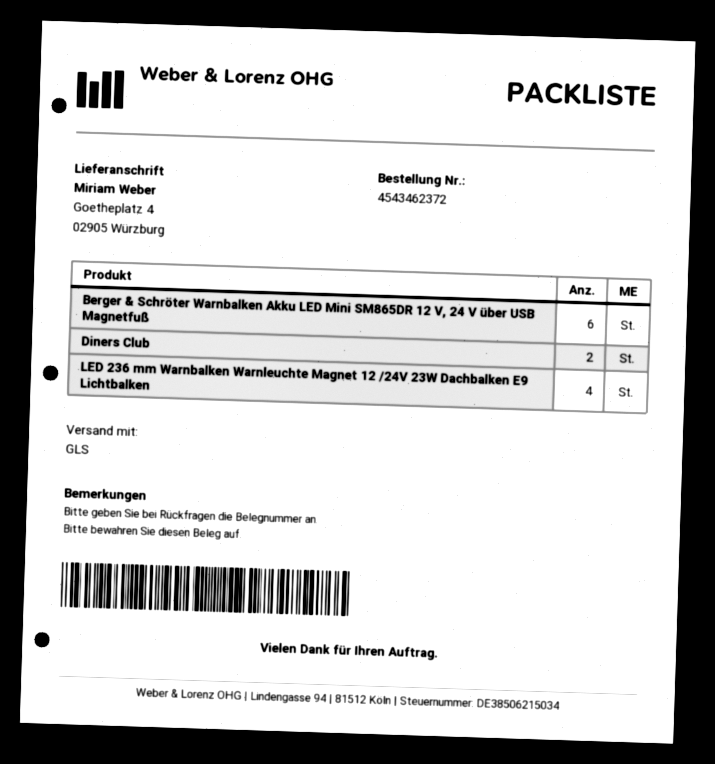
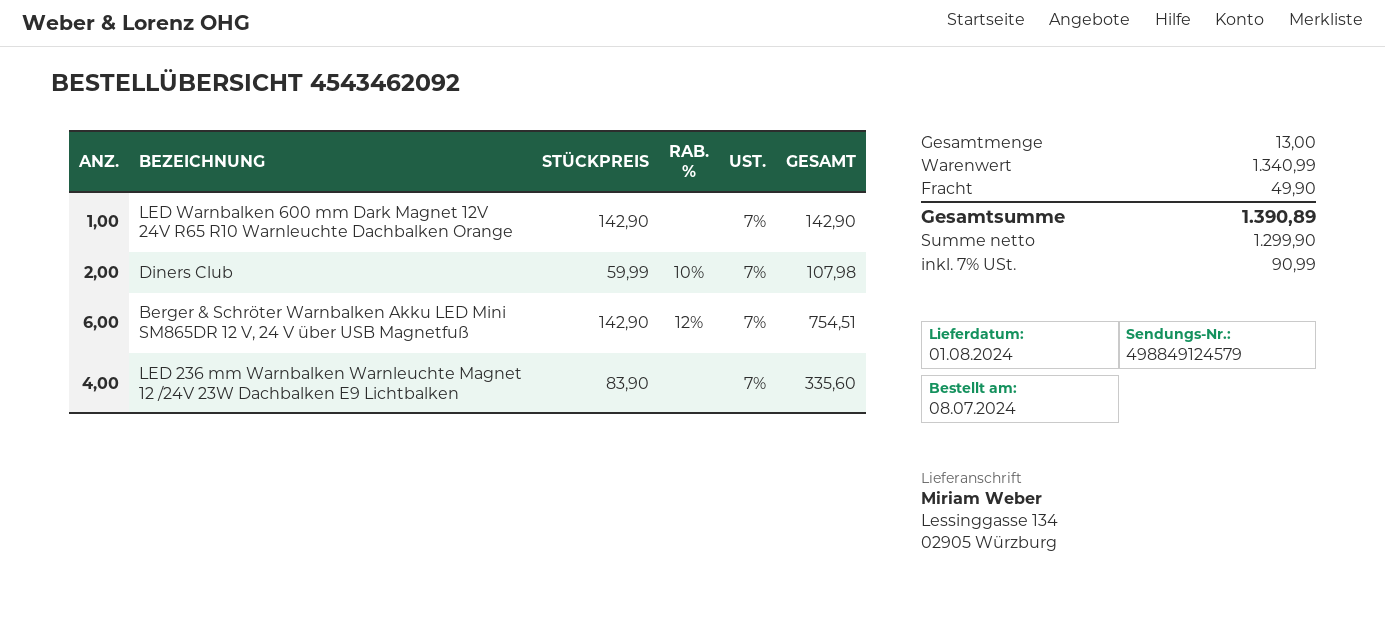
order number: 4543462372 -> 4543462092
ship to: Goetheplatz 4, 02905 Würzburg -> Lessinggasse 134, 02905 Würzburg
LED Warnbalken 600 mm Dark Magnet 12V 24V R65 R10 Warnleuchte Dachbalken Orange: none -> 1

